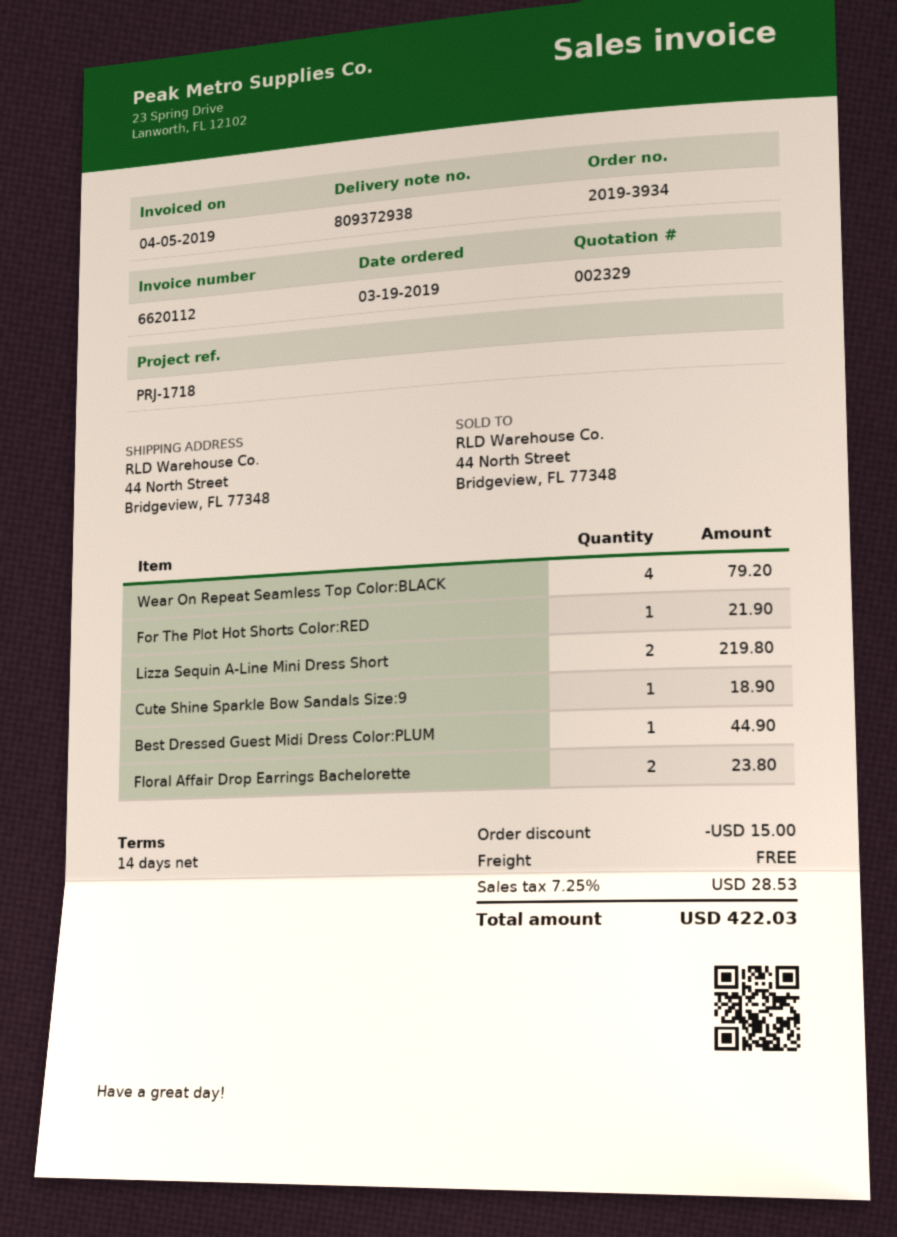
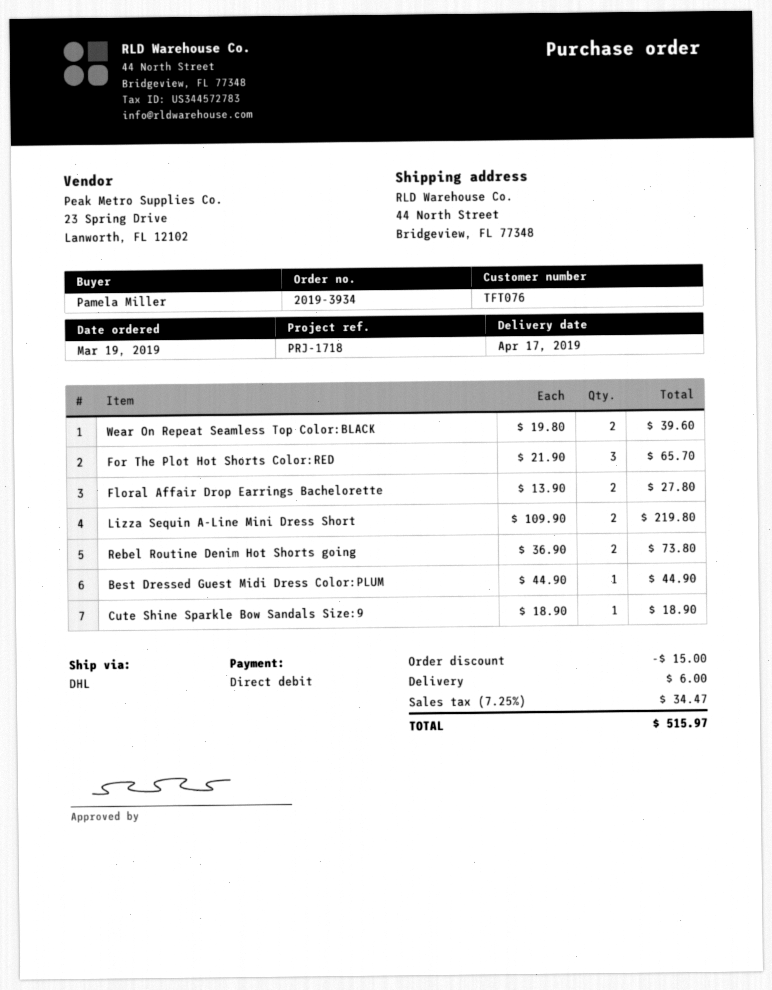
Wear On Repeat Seamless Top Color:BLACK: 4 for 79.20 -> 2 for 39.60
For The Plot Hot Shorts Color:RED: 1 for 21.90 -> 3 for 65.70
Floral Affair Drop Earrings Bachelorette: 2 for 23.80 -> 2 for 27.80
Rebel Routine Denim Hot Shorts going: none -> 2 for 73.80
shipping: 0.00 -> 6.00
tax: 7.25% = 28.53 -> 7.25% = 34.47
total: 422.03 -> 515.97

